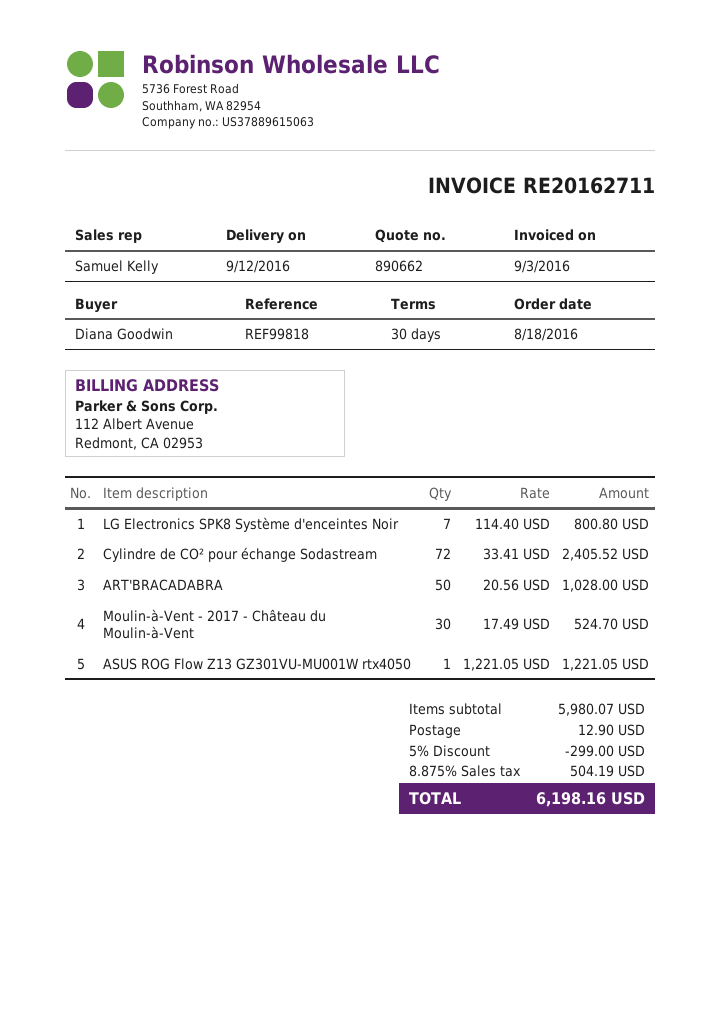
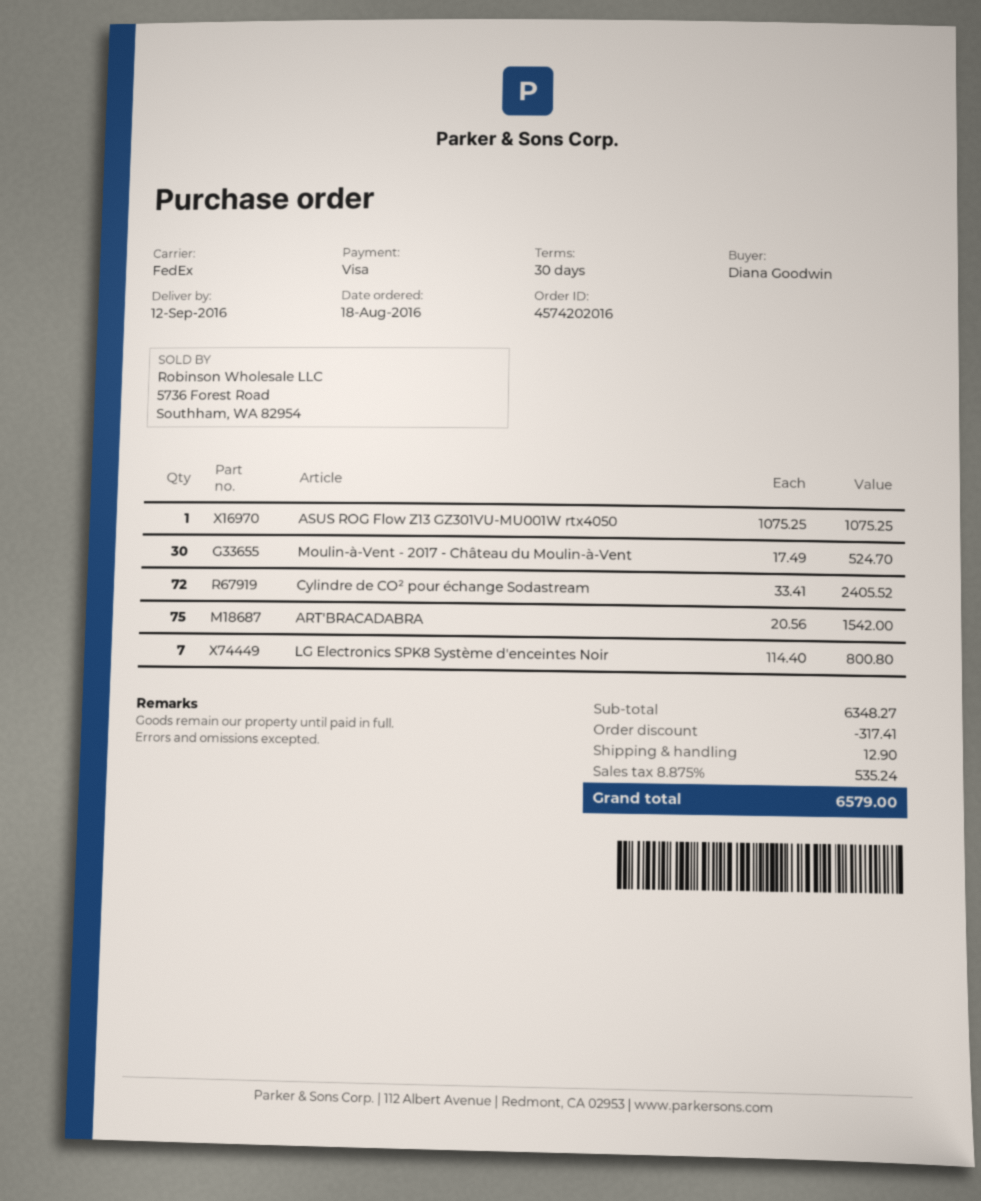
ART'BRACADABRA: 50 x 20.56 = 1028.00 -> 75 x 20.56 = 1542.00
ASUS ROG Flow Z13 GZ301VU-MU001W rtx4050: 1 x 1221.05 = 1221.05 -> 1 x 1075.25 = 1075.25
subtotal: 5980.07 -> 6348.27
discount: 299.00 -> 317.41
tax: 8.875% = 504.19 -> 8.875% = 535.24
total: 6198.16 -> 6579.00

